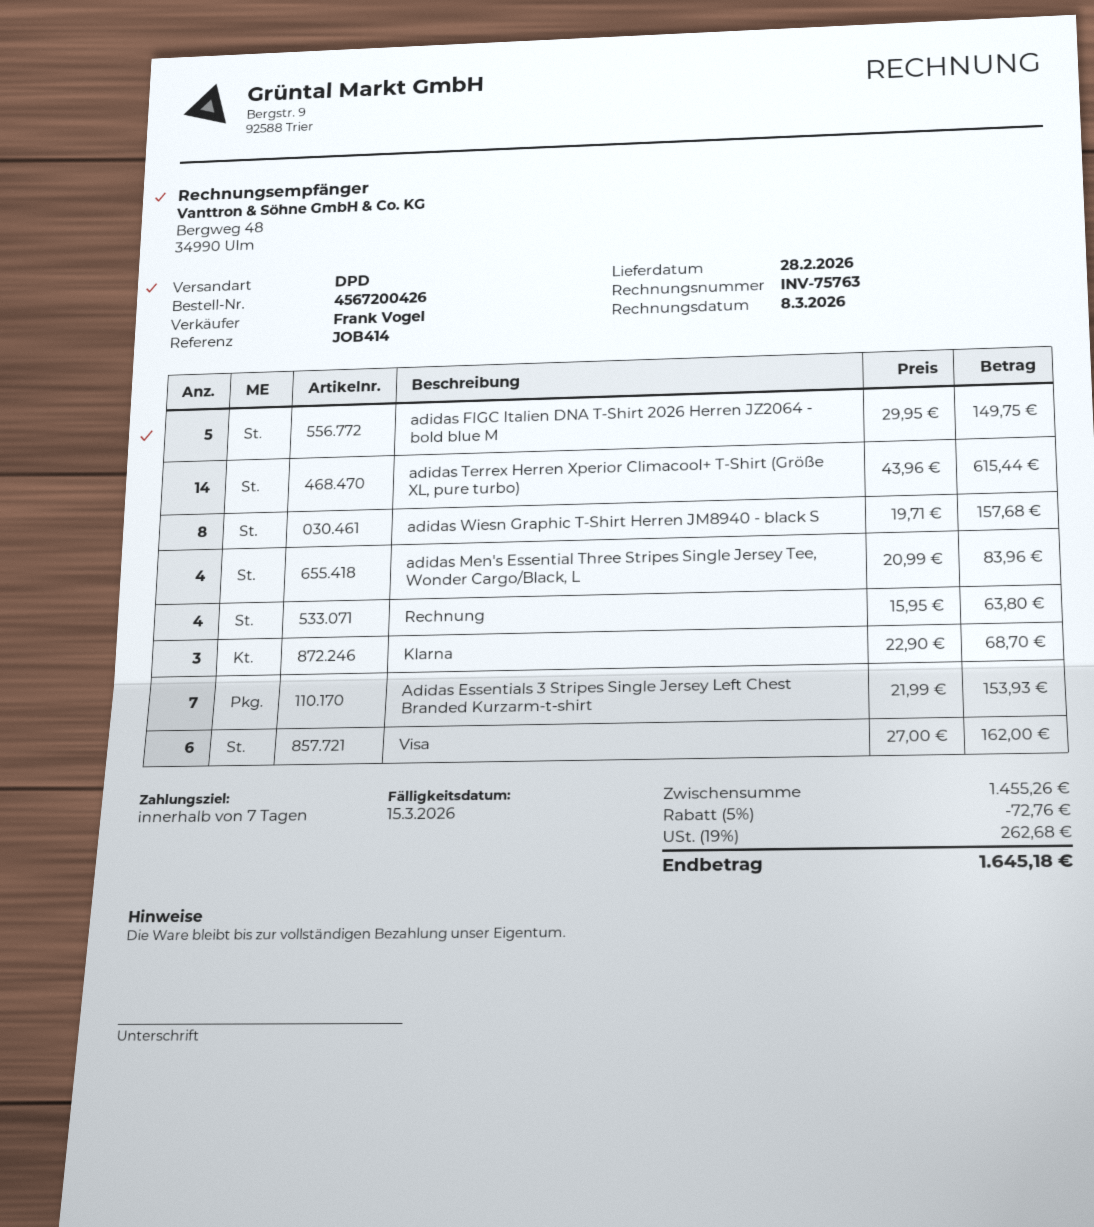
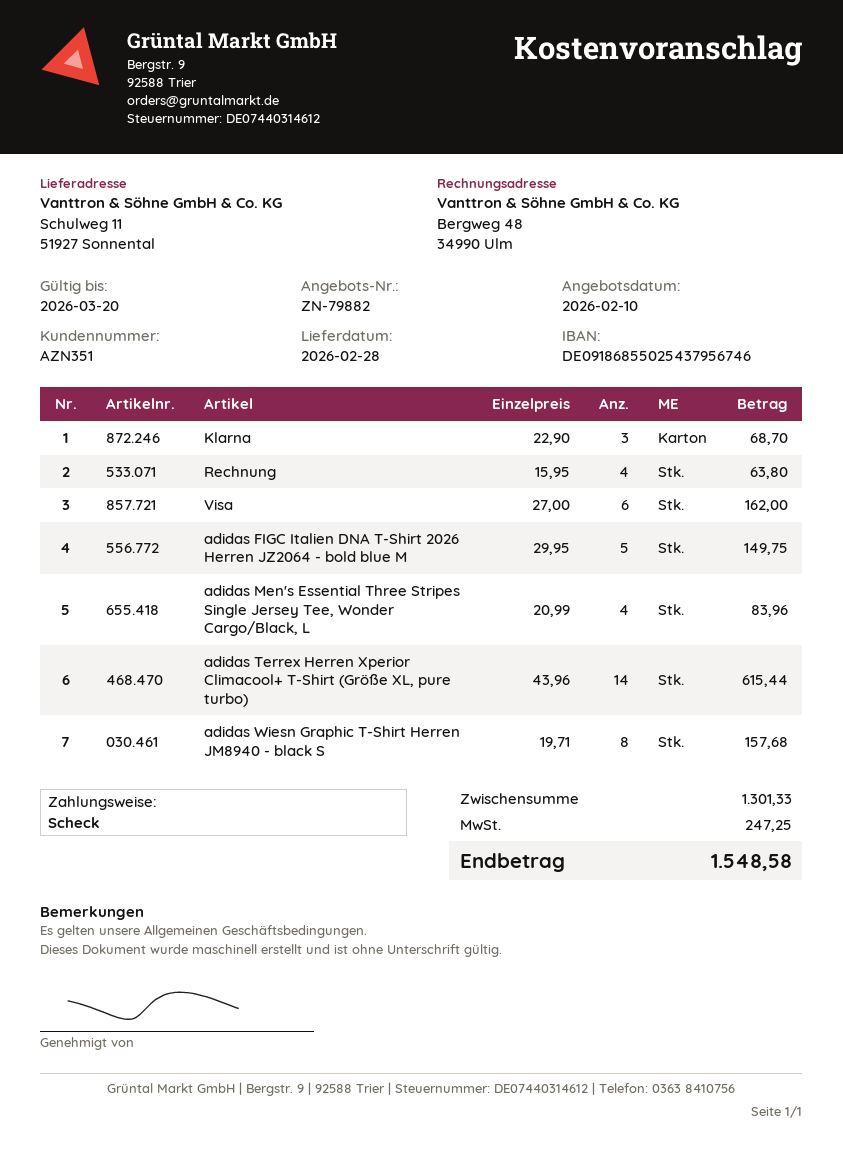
Adidas Essentials 3 Stripes Single Jersey Left Chest Branded Kurzarm-t-shirt: 7 x 21.99 = 153.93 -> none
subtotal: 1455.26 -> 1301.33
discount: 5% = 72.76 -> none
tax: 262.68 -> 247.25
total: 1645.18 -> 1548.58

